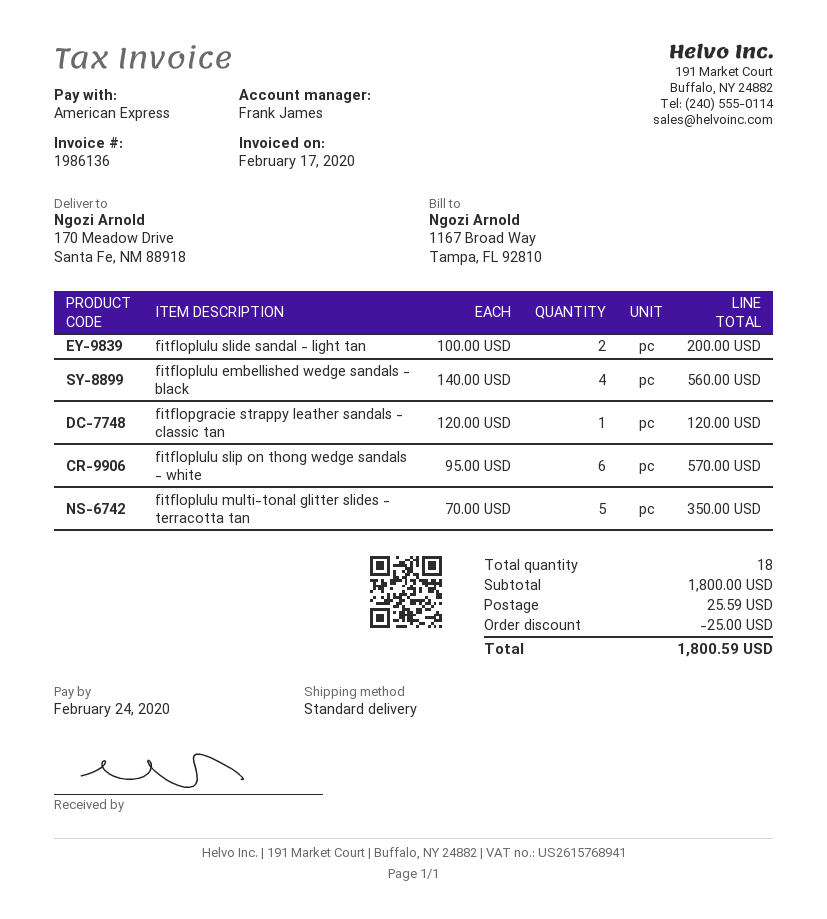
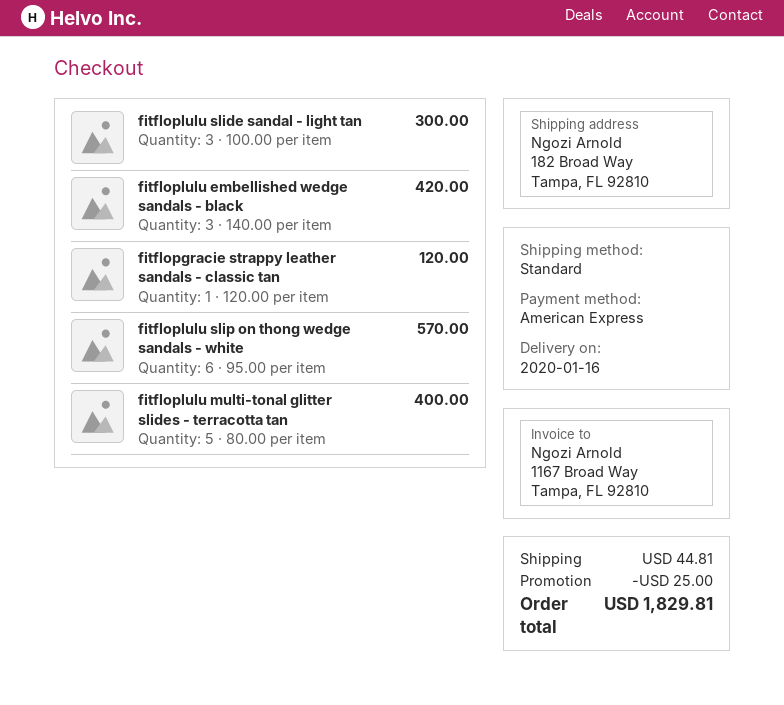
ship to: 170 Meadow Drive, Santa Fe, NM 88918 -> 182 Broad Way, Tampa, FL 92810
fitfloplulu slide sandal - light tan: 2 x 100.00 = 200.00 -> 3 x 100.00 = 300.00
fitfloplulu embellished wedge sandals - black: 4 x 140.00 = 560.00 -> 3 x 140.00 = 420.00
fitfloplulu multi-tonal glitter slides - terracotta tan: 5 x 70.00 = 350.00 -> 5 x 80.00 = 400.00
shipping: 25.59 -> 44.81
total: 1800.59 -> 1829.81

